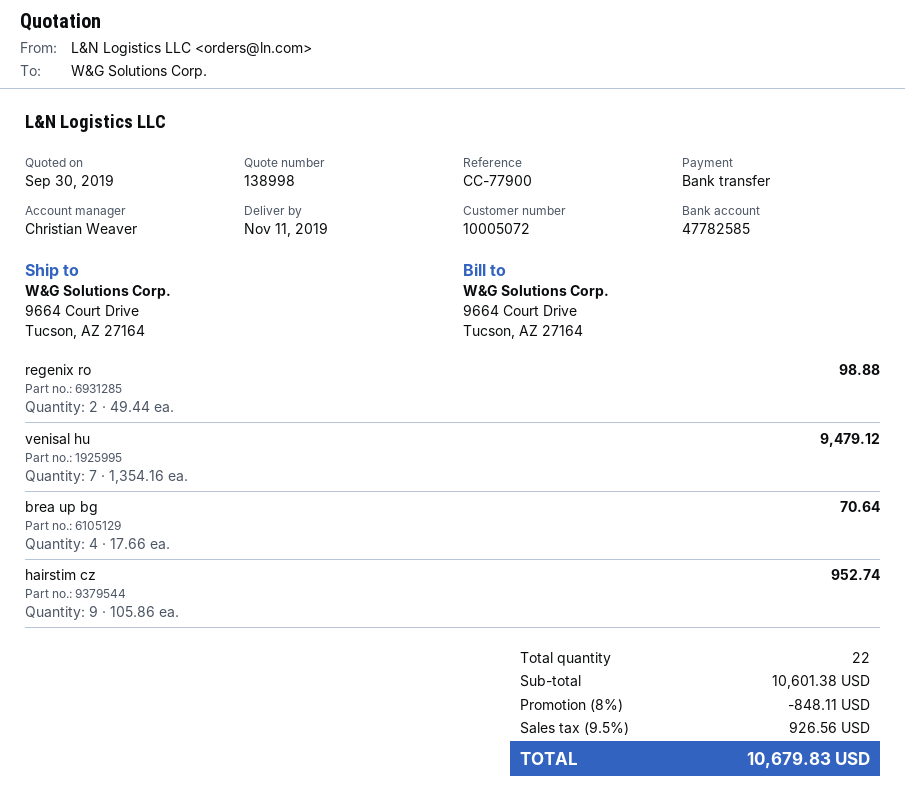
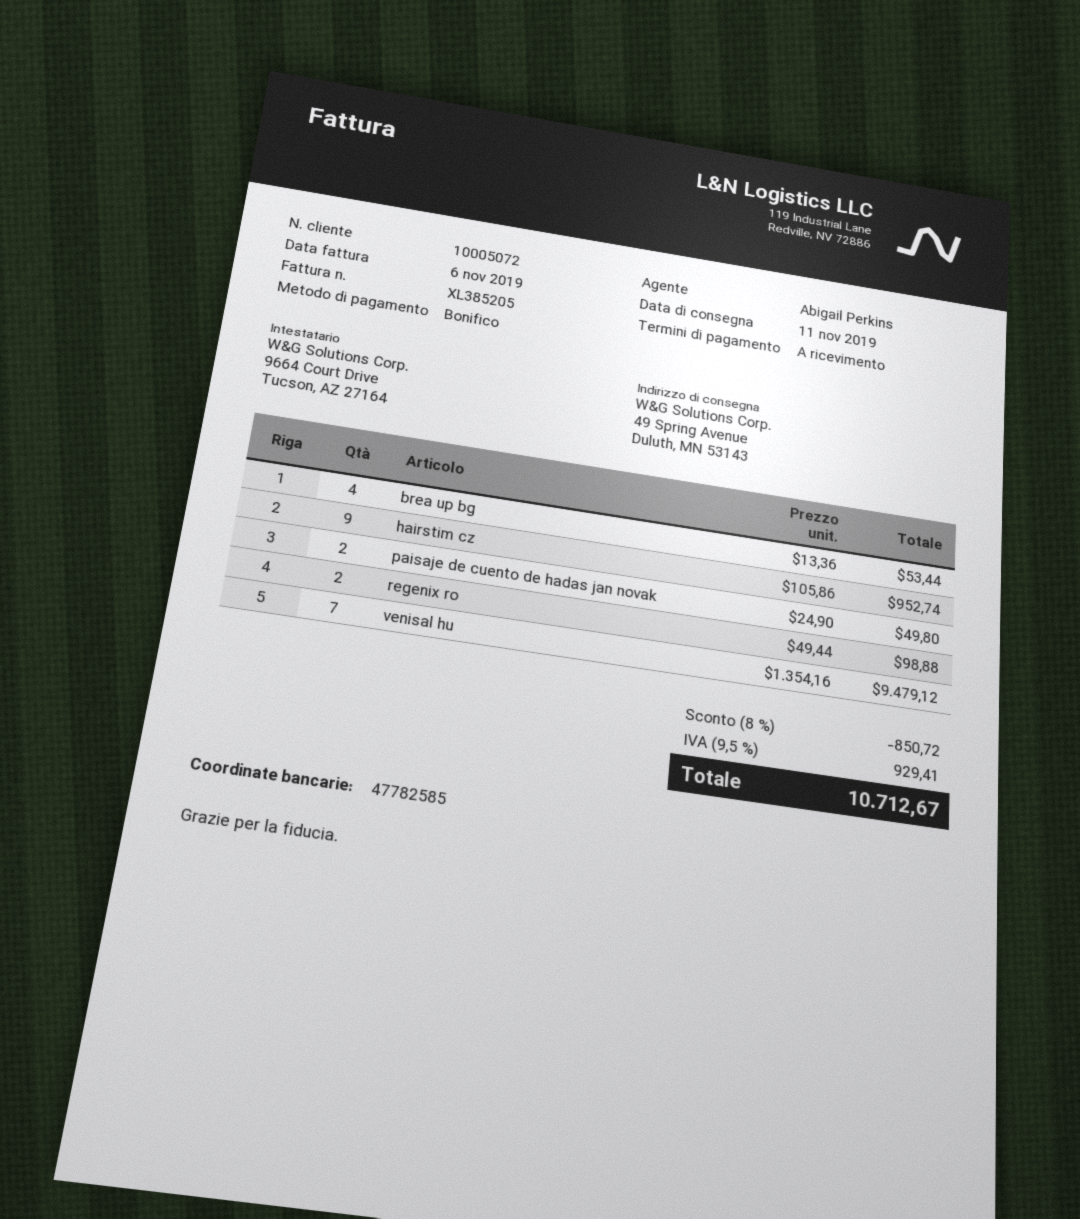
sales rep: Christian Weaver -> Abigail Perkins
ship to: 9664 Court Drive, Tucson, AZ 27164 -> 49 Spring Avenue, Duluth, MN 53143
brea up bg: 4 x 17.66 = 70.64 -> 4 x 13.36 = 53.44
paisaje de cuento de hadas jan novak: none -> 2 x 24.90 = 49.80
discount: 8% = 848.11 -> 8% = 850.72
tax: 9.5% = 926.56 -> 9.5% = 929.41
total: 10679.83 -> 10712.67

